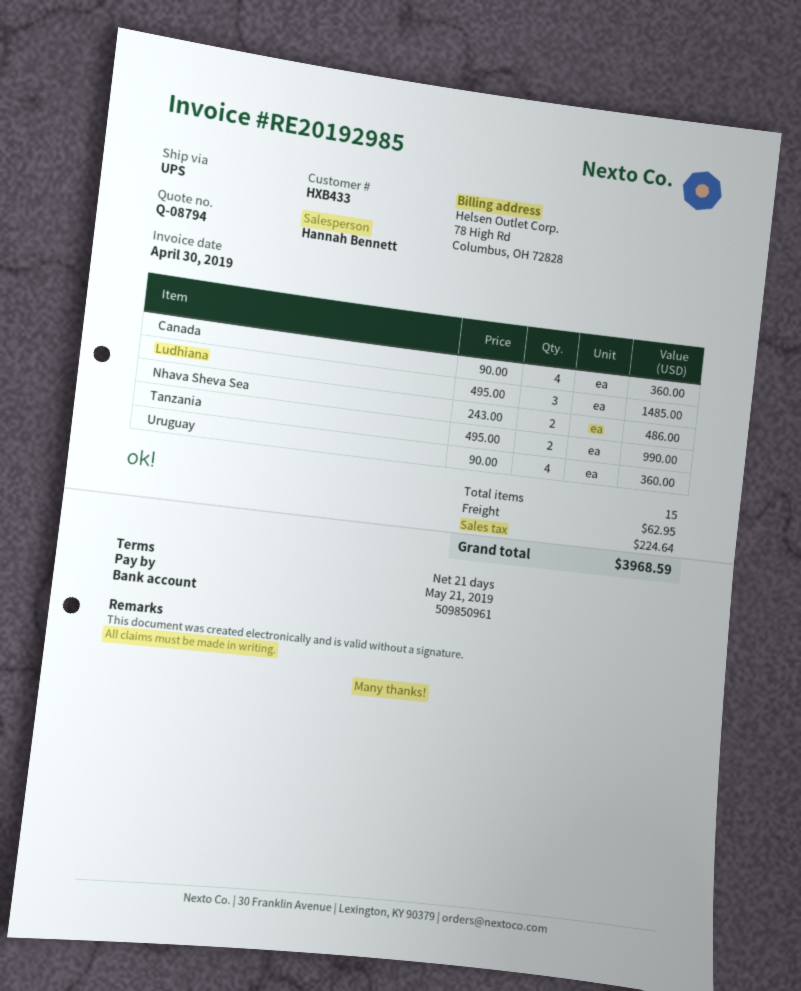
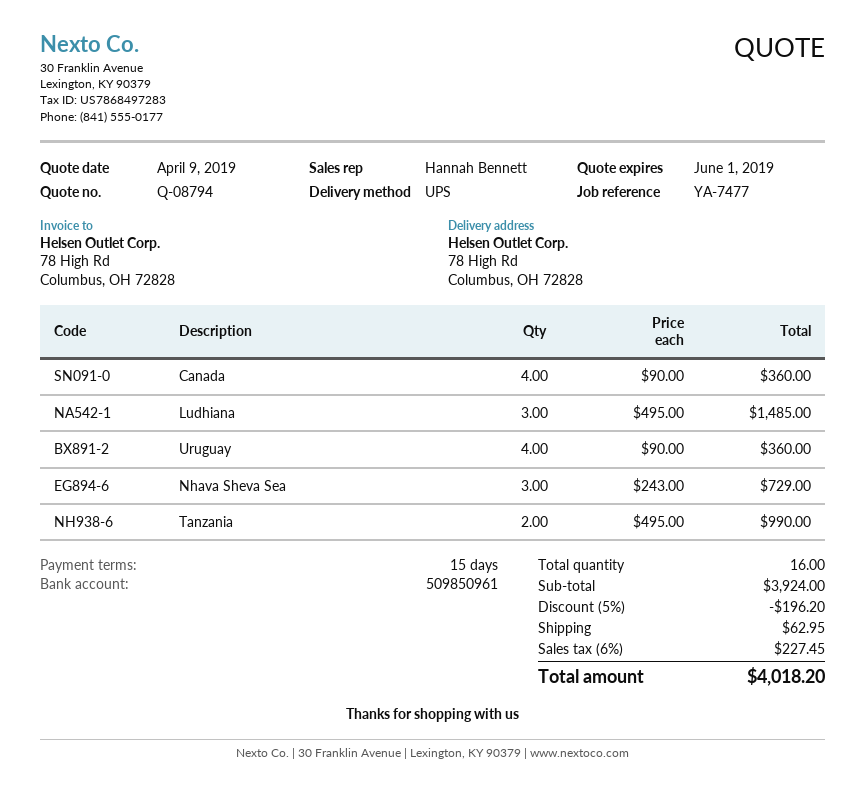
payment terms: 21 days -> 15 days
Nhava Sheva Sea: 2 x 243.00 = 486.00 -> 3 x 243.00 = 729.00
total quantity: 15 -> 16
discount: none -> 5% = 196.20
tax: 224.64 -> 227.45
total: 3968.59 -> 4018.20

